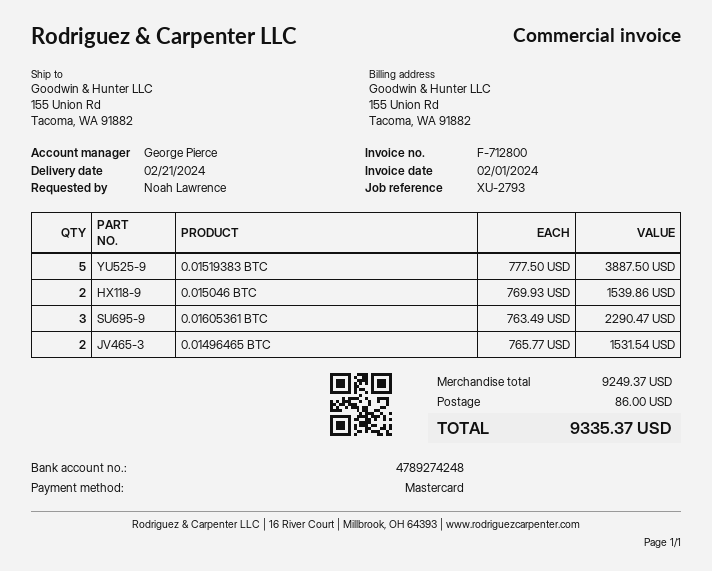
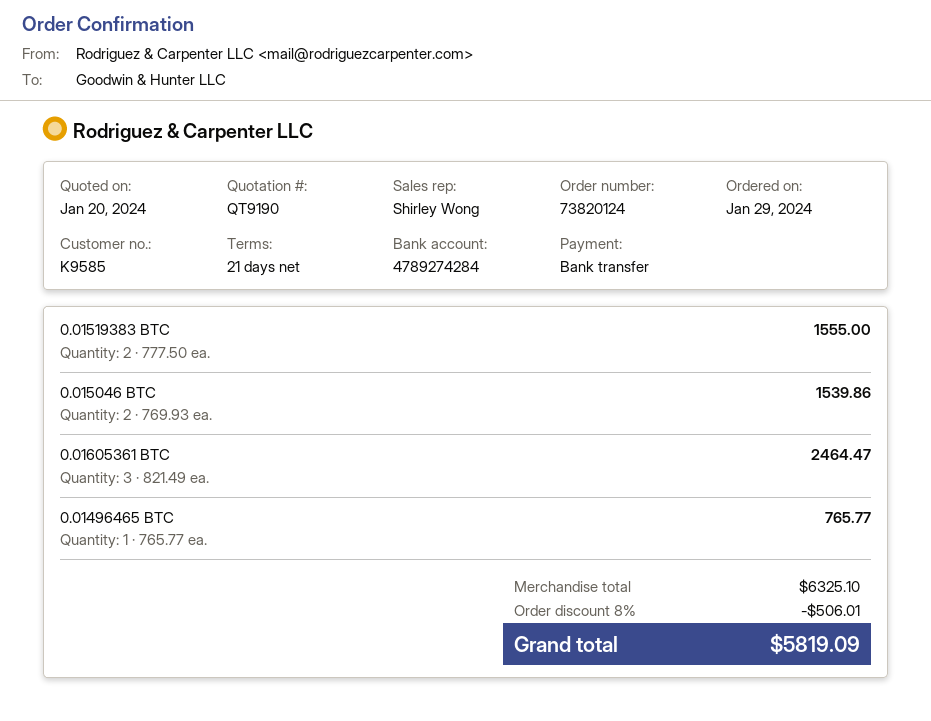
sales rep: George Pierce -> Shirley Wong
payment method: Mastercard -> bank transfer
bank account: 4789274248 -> 4789274284
0.01519383 BTC: 5 x 777.50 = 3887.50 -> 2 x 777.50 = 1555.00
0.01605361 BTC: 3 x 763.49 = 2290.47 -> 3 x 821.49 = 2464.47
0.01496465 BTC: 2 x 765.77 = 1531.54 -> 1 x 765.77 = 765.77
subtotal: 9249.37 -> 6325.10
discount: none -> 8% = 506.01
shipping: 86.00 -> none
total: 9335.37 -> 5819.09

